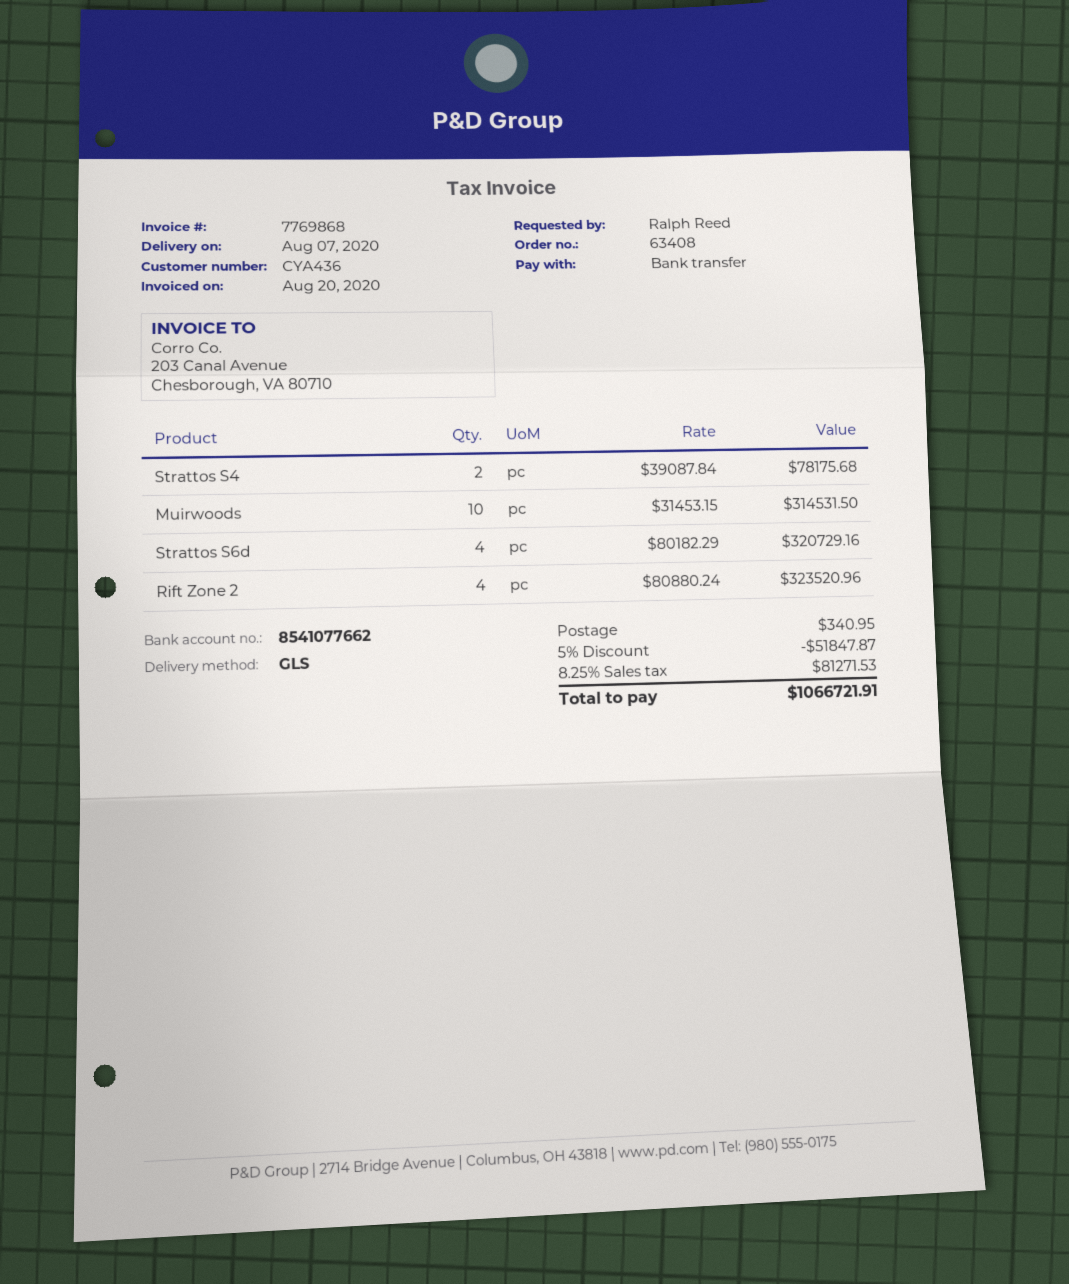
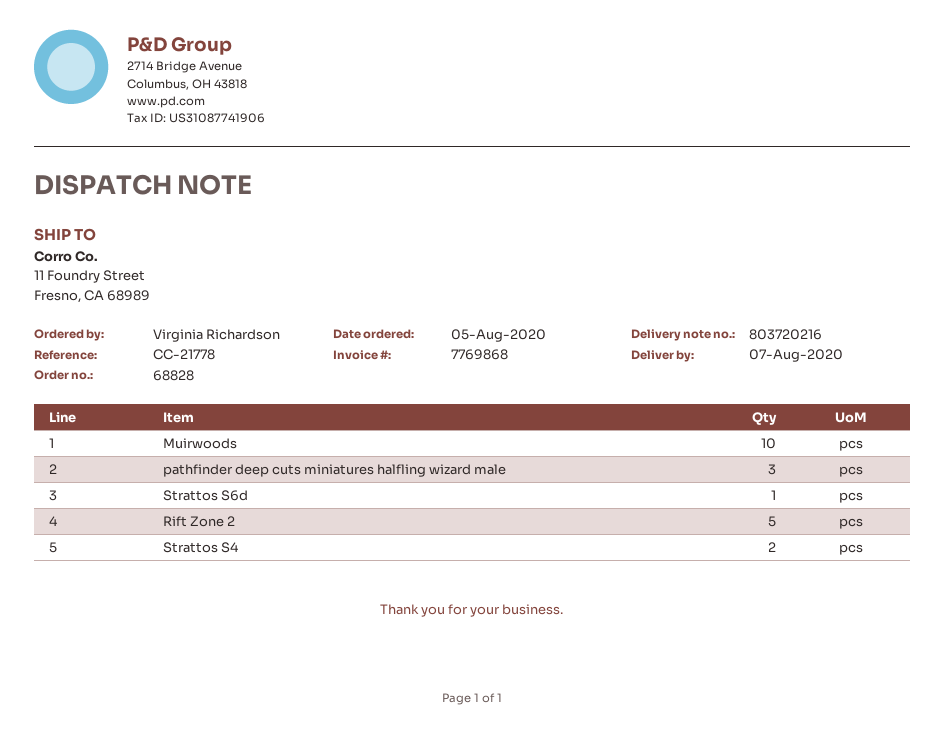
order number: 63408 -> 68828
ordered by: Ralph Reed -> Virginia Richardson
Strattos S6d: 4 -> 1
Rift Zone 2: 4 -> 5
pathfinder deep cuts miniatures halfling wizard male: none -> 3

